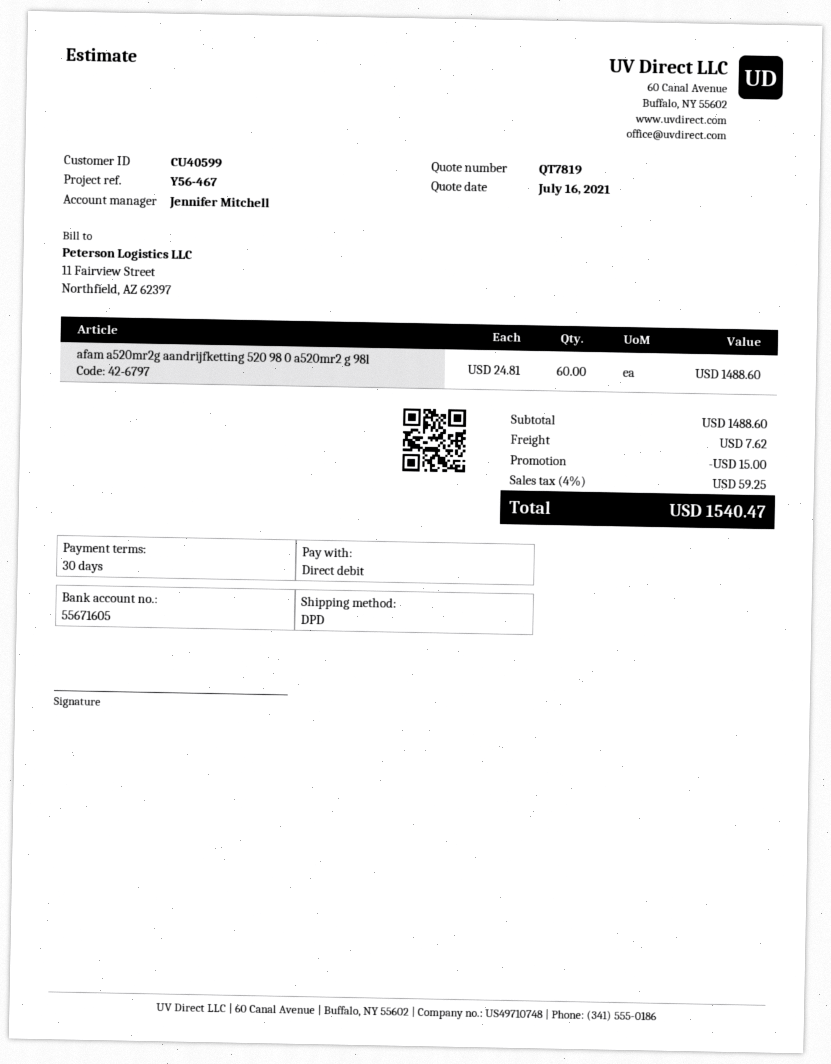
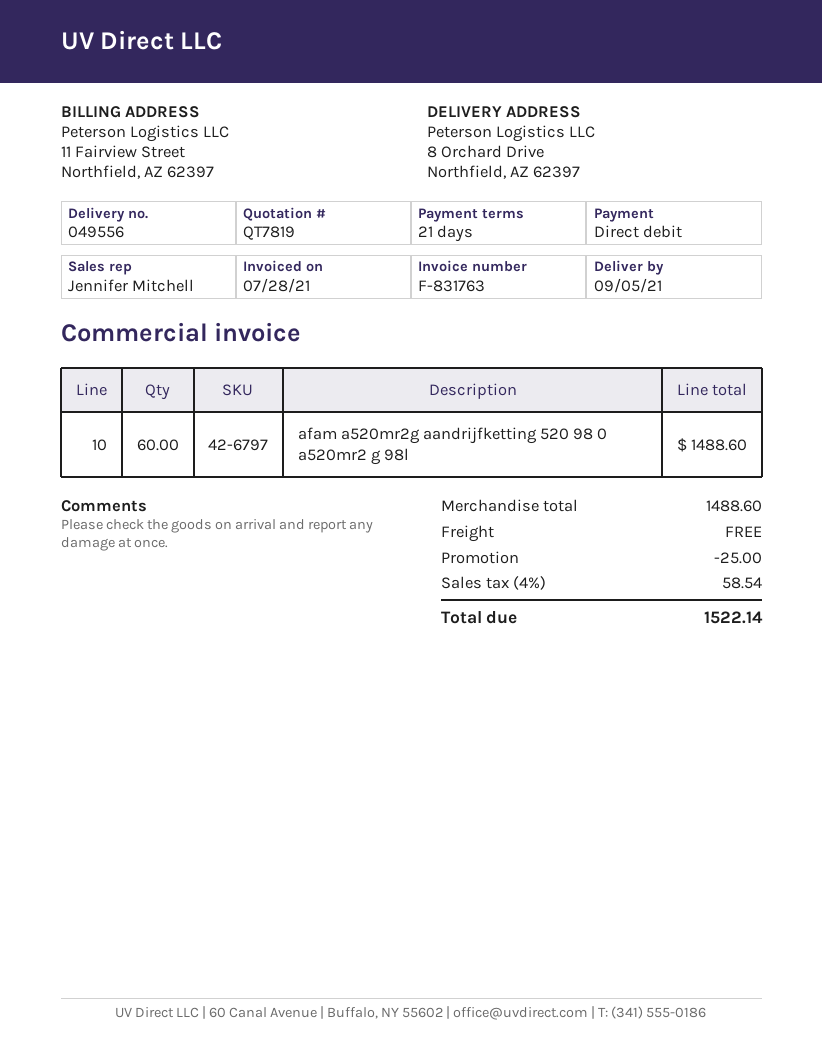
payment terms: 30 days -> 21 days
discount: 15.00 -> 25.00
shipping: 7.62 -> 0.00
tax: 4% = 59.25 -> 4% = 58.54
total: 1540.47 -> 1522.14

